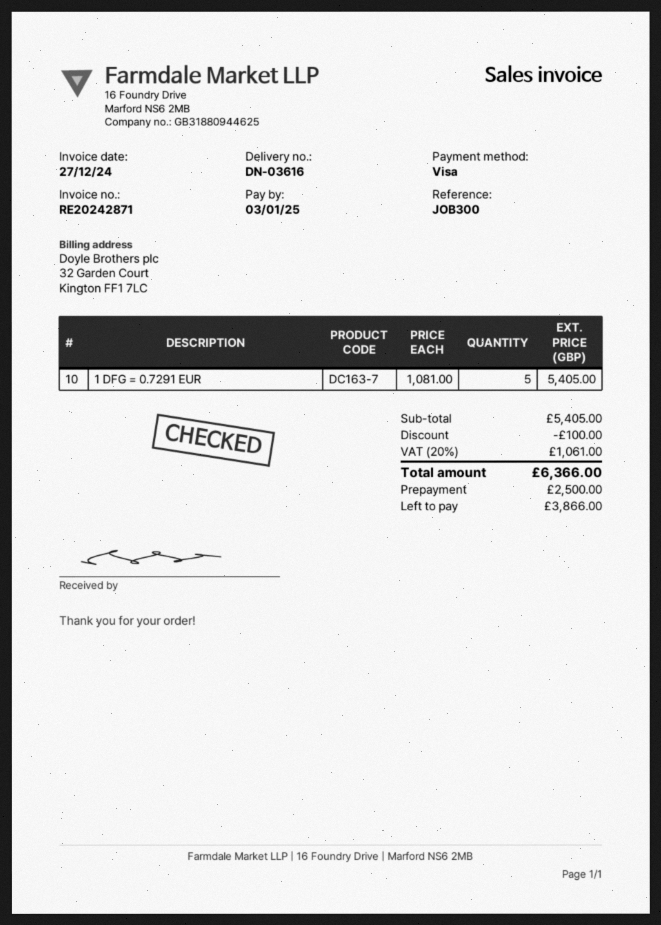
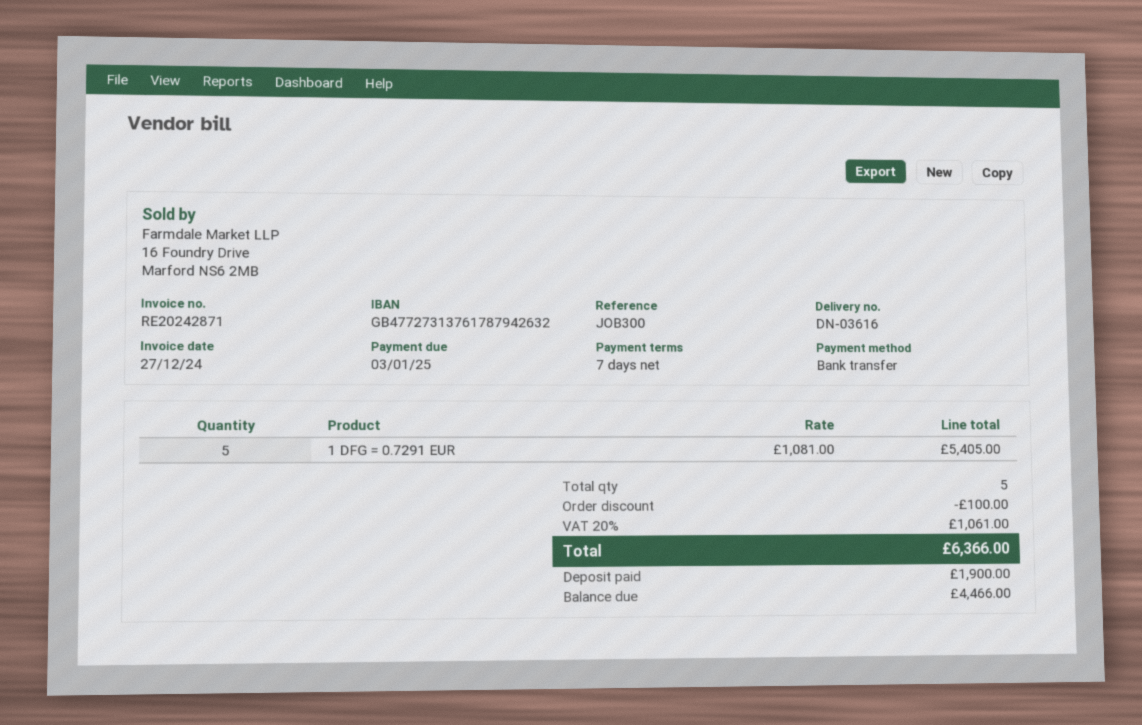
payment method: Visa -> bank transfer
deposit: 2500.00 -> 1900.00
balance: 3866.00 -> 4466.00

